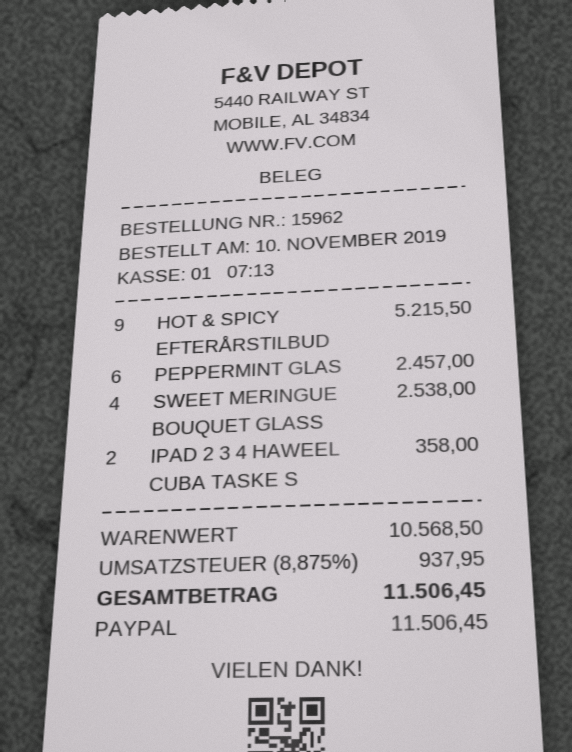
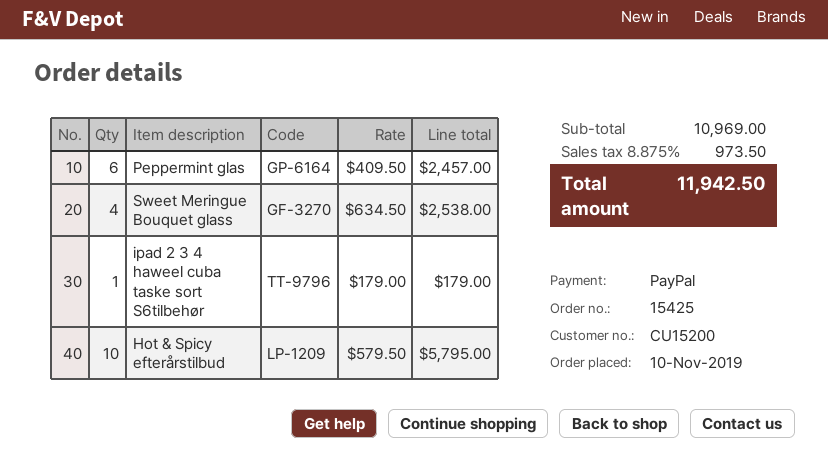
order number: 15962 -> 15425
HOT & SPICY EFTERÅRSTILBUD: 9 for 5215.50 -> 10 for 5795.00
IPAD 2 3 4 HAWEEL CUBA TASKE S: 2 for 358.00 -> 1 for 179.00
subtotal: 10568.50 -> 10969.00
tax: 8.875% = 937.95 -> 8.875% = 973.50
total: 11506.45 -> 11942.50

